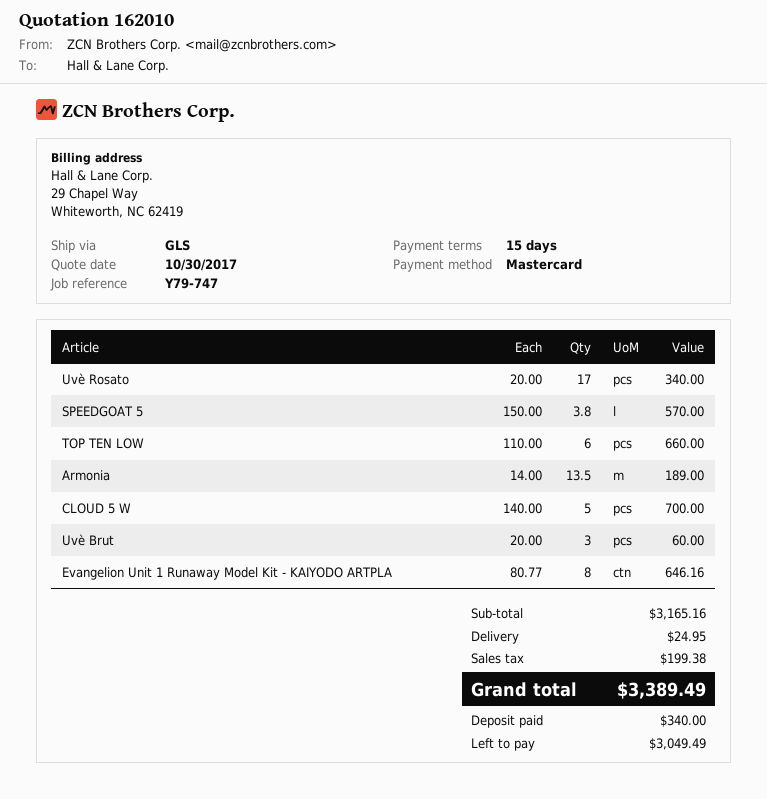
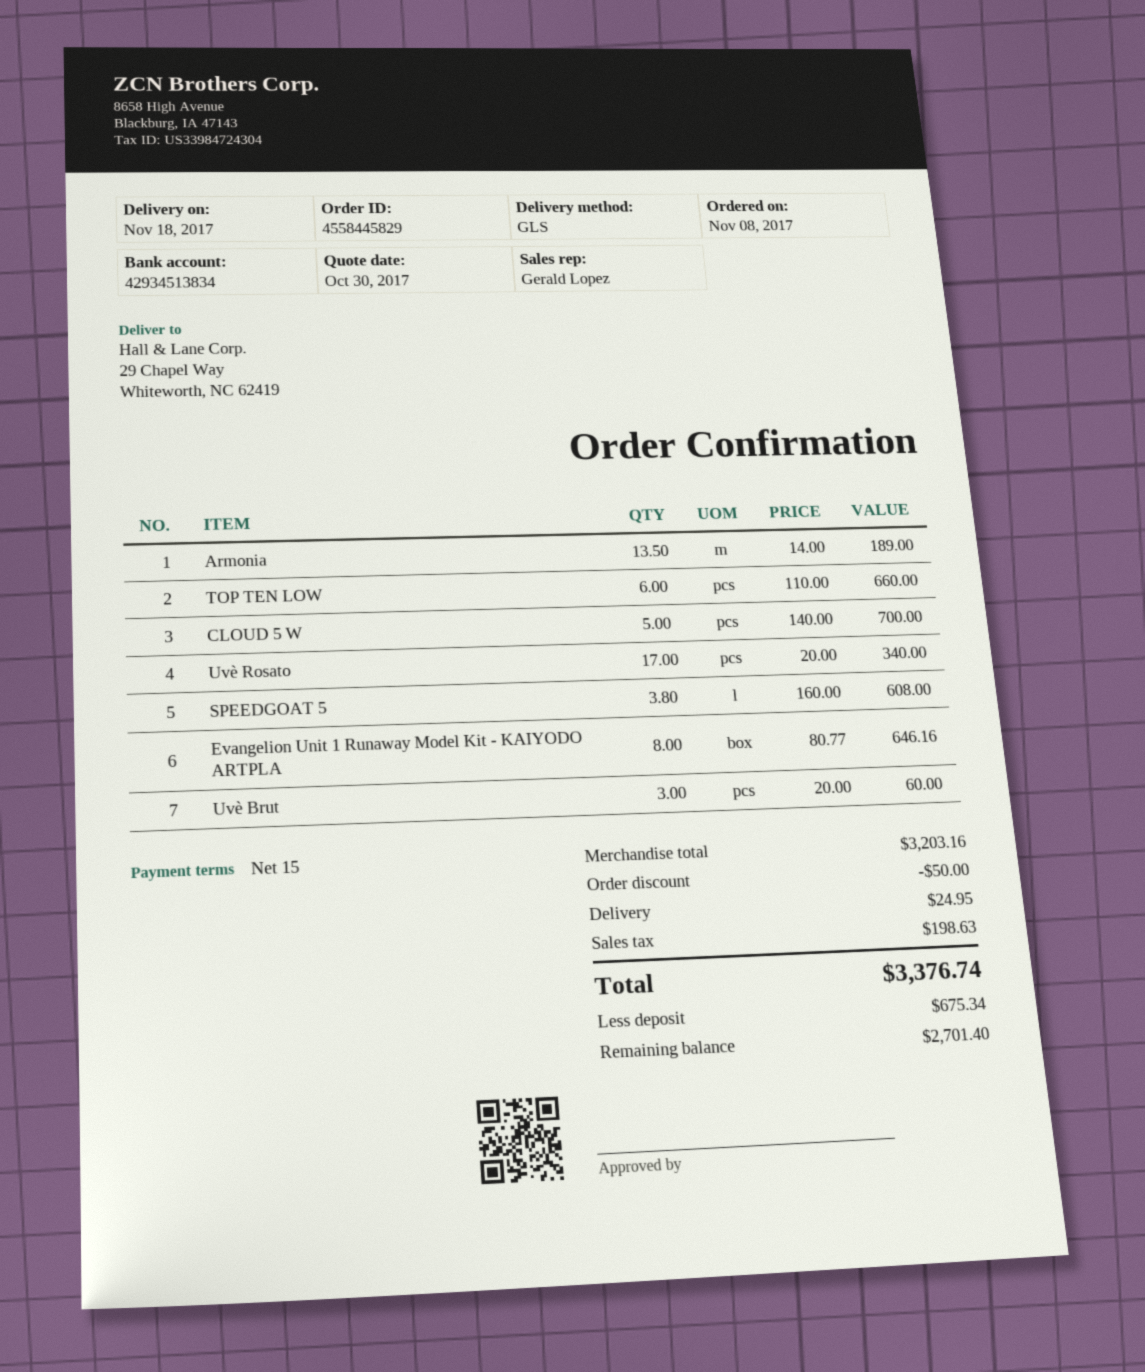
SPEEDGOAT 5: 3.8 x 150.00 = 570.00 -> 3.8 x 160.00 = 608.00
subtotal: 3165.16 -> 3203.16
discount: none -> 50.00
tax: 199.38 -> 198.63
total: 3389.49 -> 3376.74
deposit: 340.00 -> 675.34
balance: 3049.49 -> 2701.40

